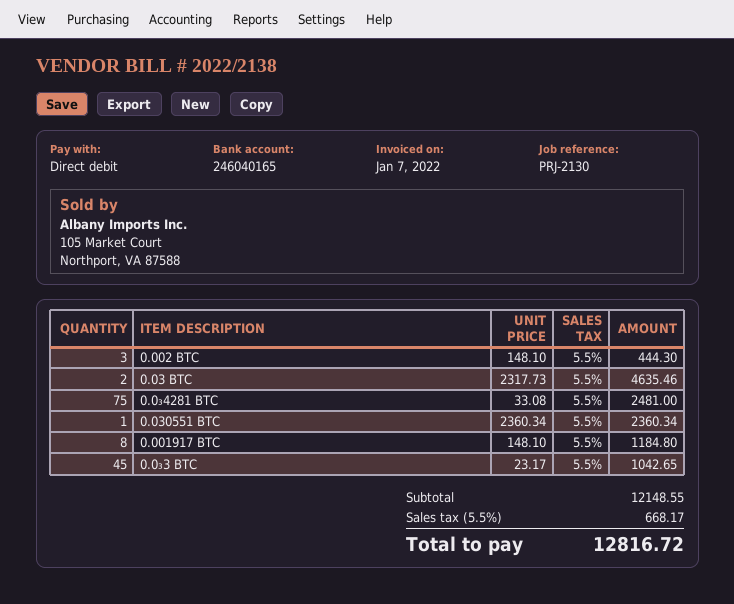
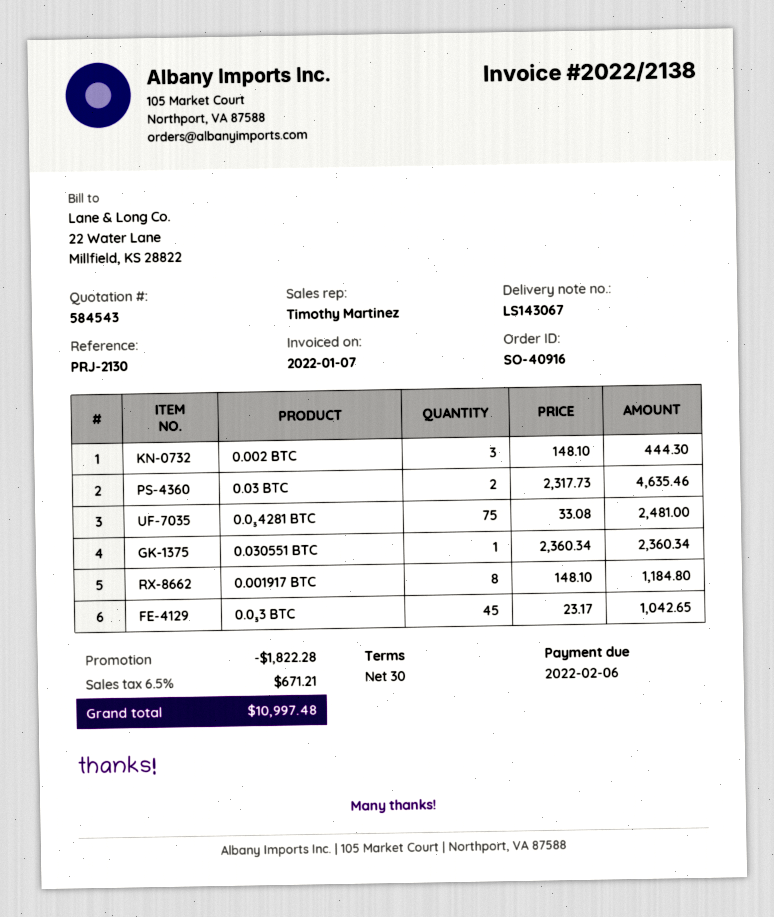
discount: none -> 1822.28
tax: 5.5% = 668.17 -> 6.5% = 671.21
total: 12816.72 -> 10997.48

